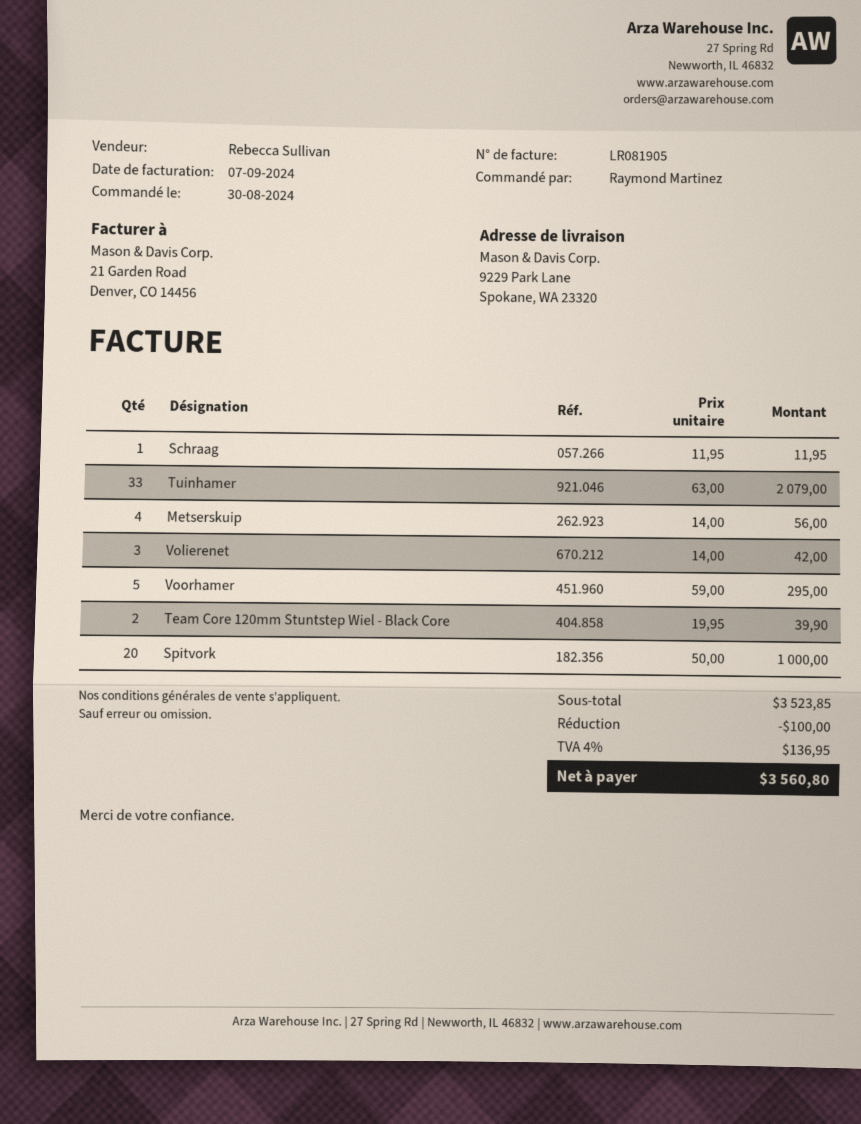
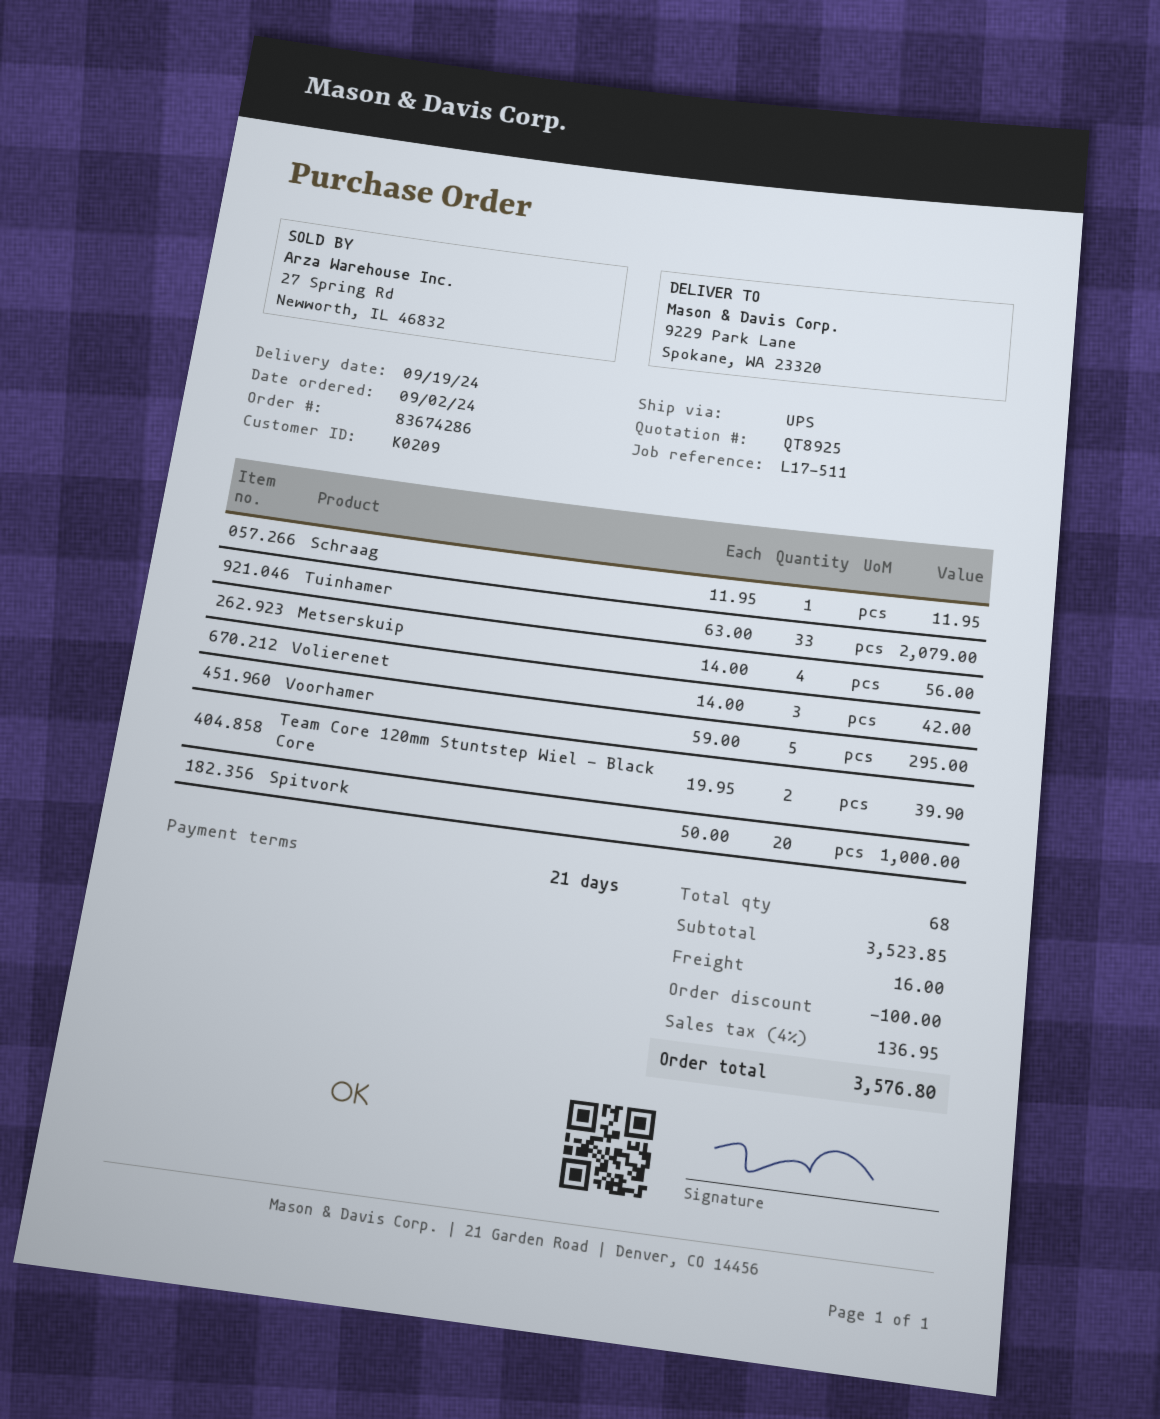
order date: 2024-08-30 -> 2024-09-02
shipping: none -> 16.00
total: 3560.80 -> 3576.80

